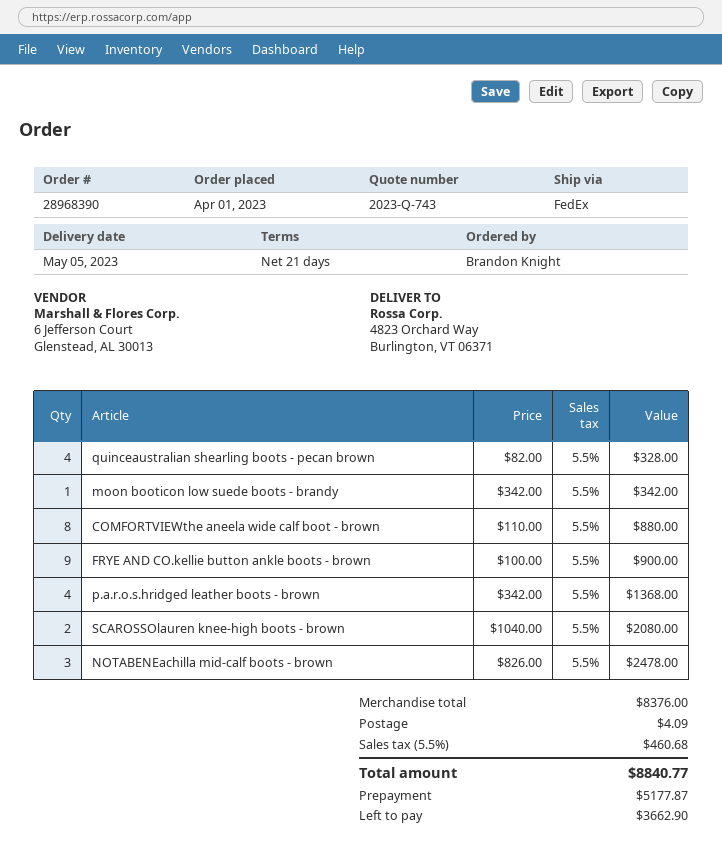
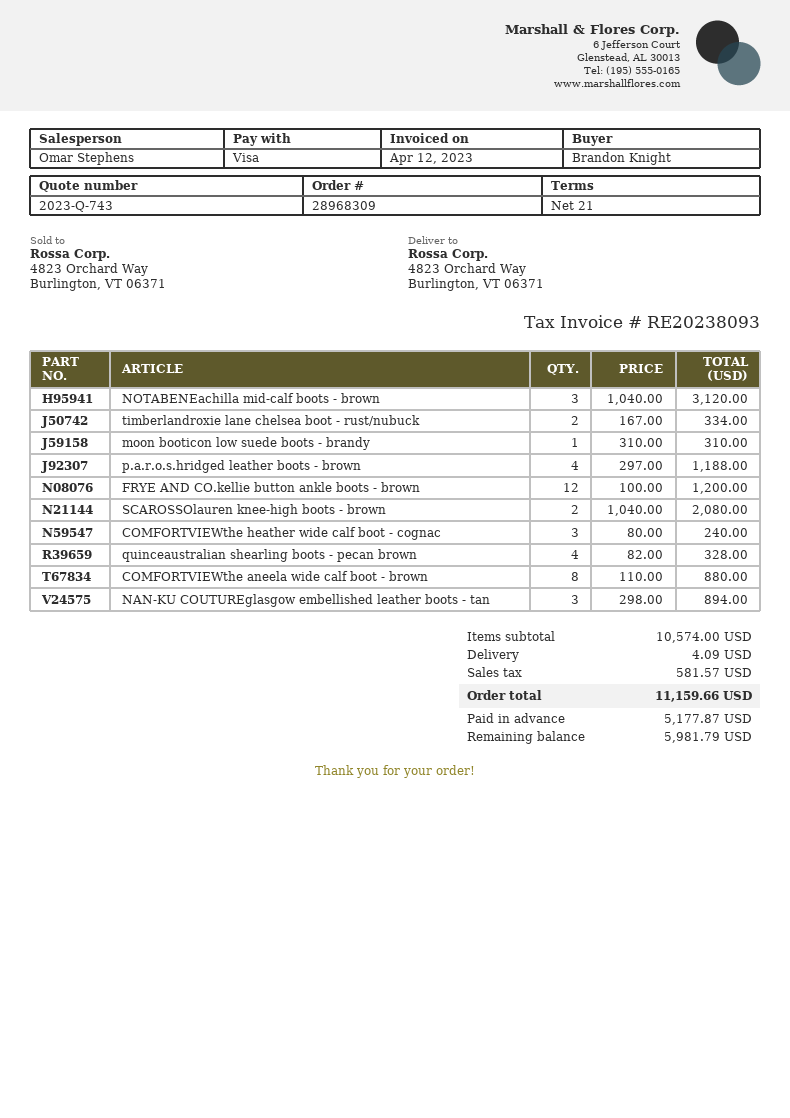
order number: 28968390 -> 28968309
moon booticon low suede boots - brandy: 1 x 342.00 = 342.00 -> 1 x 310.00 = 310.00
FRYE AND CO.kellie button ankle boots - brown: 9 x 100.00 = 900.00 -> 12 x 100.00 = 1200.00
p.a.r.o.s.hridged leather boots - brown: 4 x 342.00 = 1368.00 -> 4 x 297.00 = 1188.00
NOTABENEachilla mid-calf boots - brown: 3 x 826.00 = 2478.00 -> 3 x 1040.00 = 3120.00
timberlandroxie lane chelsea boot - rust/nubuck: none -> 2 x 167.00 = 334.00
COMFORTVIEWthe heather wide calf boot - cognac: none -> 3 x 80.00 = 240.00
NAN-KU COUTUREglasgow embellished leather boots - tan: none -> 3 x 298.00 = 894.00
subtotal: 8376.00 -> 10574.00
tax: 460.68 -> 581.57
total: 8840.77 -> 11159.66
balance: 3662.90 -> 5981.79

